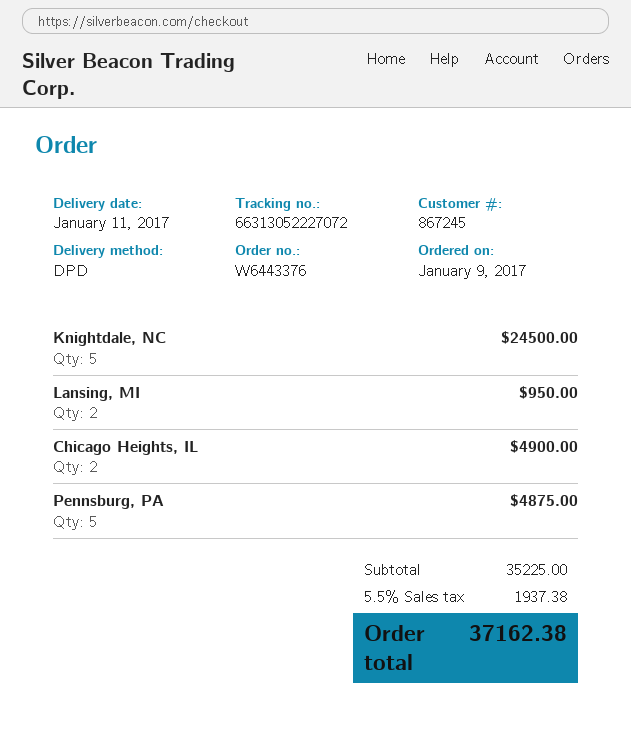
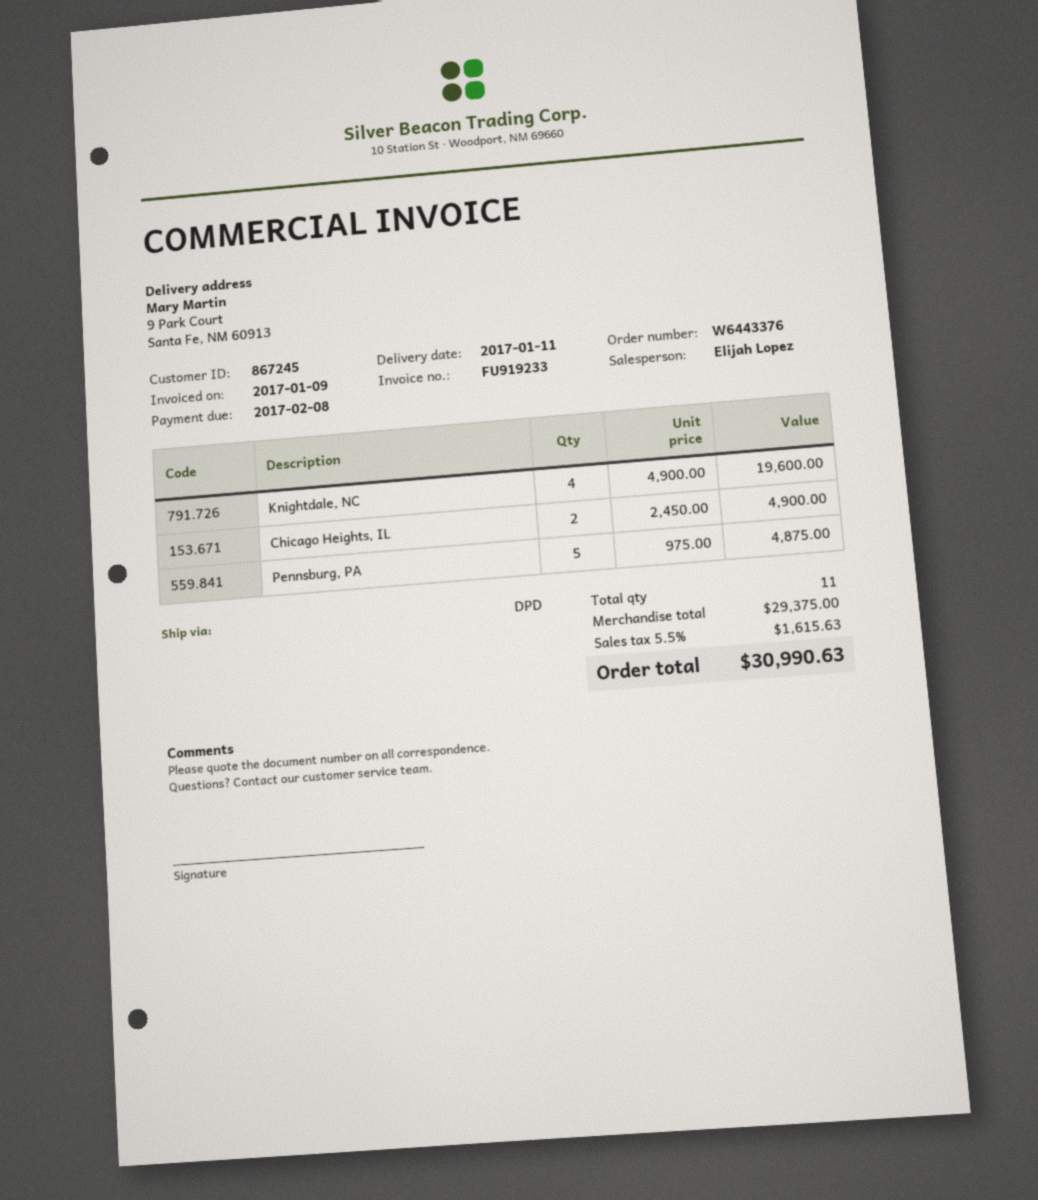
Knightdale, NC: 5 for 24500.00 -> 4 for 19600.00
Lansing, MI: 2 for 950.00 -> none
subtotal: 35225.00 -> 29375.00
tax: 5.5% = 1937.38 -> 5.5% = 1615.63
total: 37162.38 -> 30990.63

